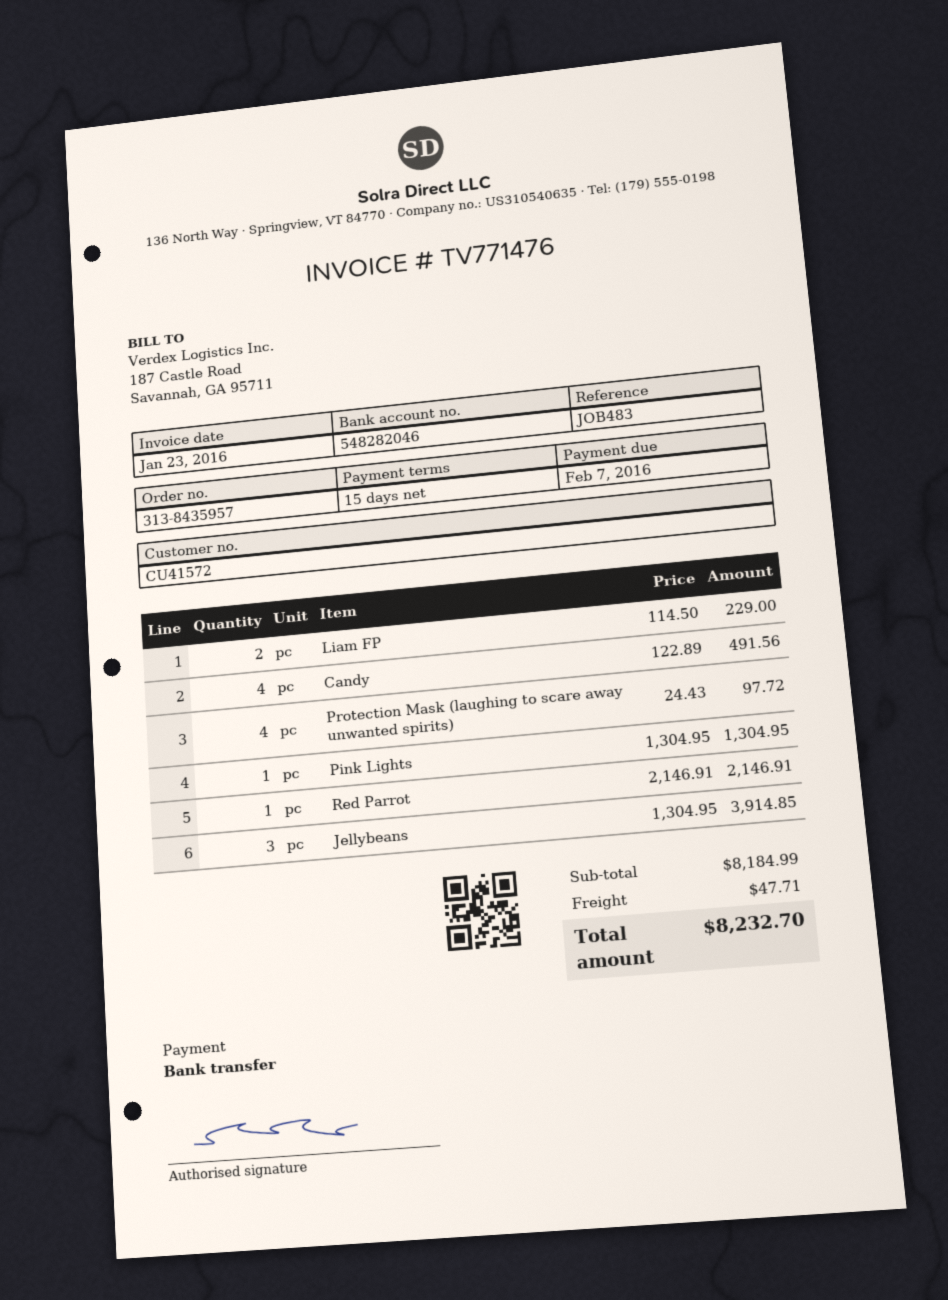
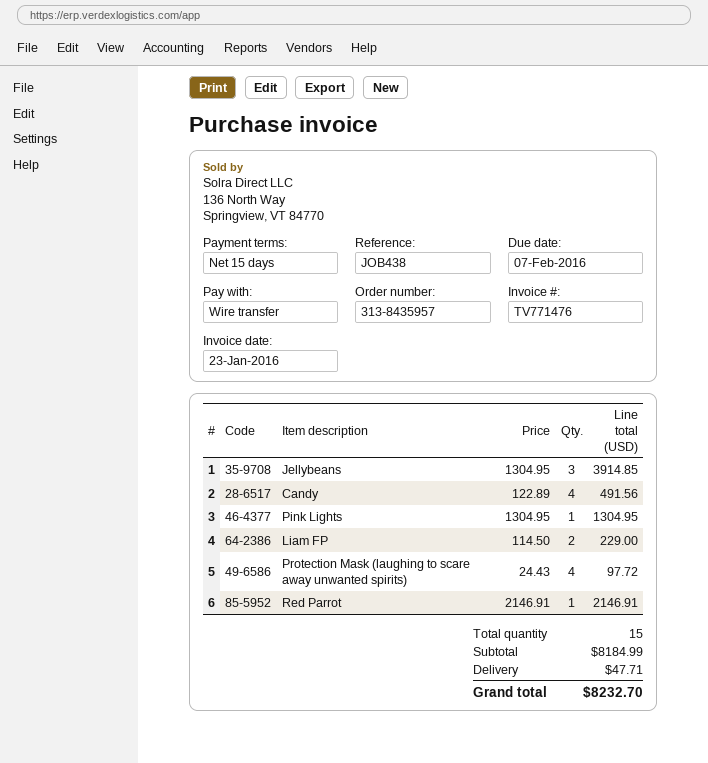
reference: JOB483 -> JOB438

